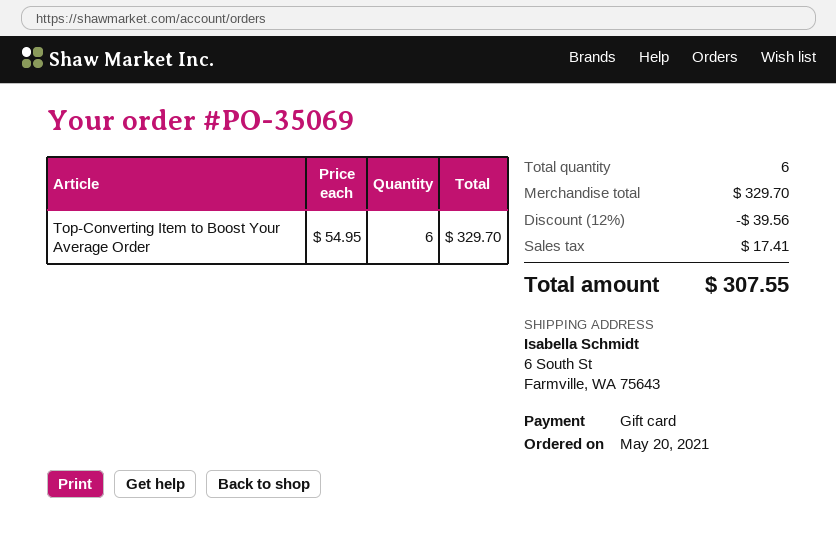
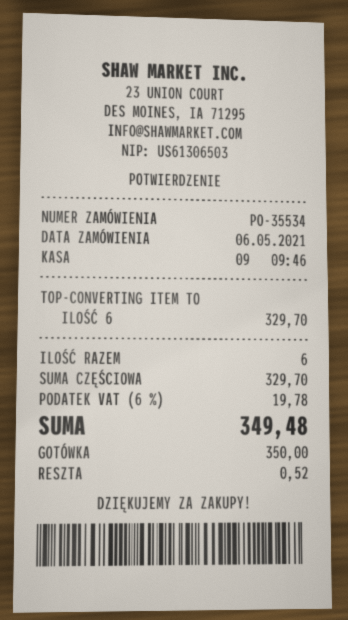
order number: PO-35069 -> PO-35534
order date: 2021-05-20 -> 2021-05-06
payment method: gift card -> cash
discount: 12% = 39.56 -> none
tax: 17.41 -> 19.78
total: 307.55 -> 349.48

